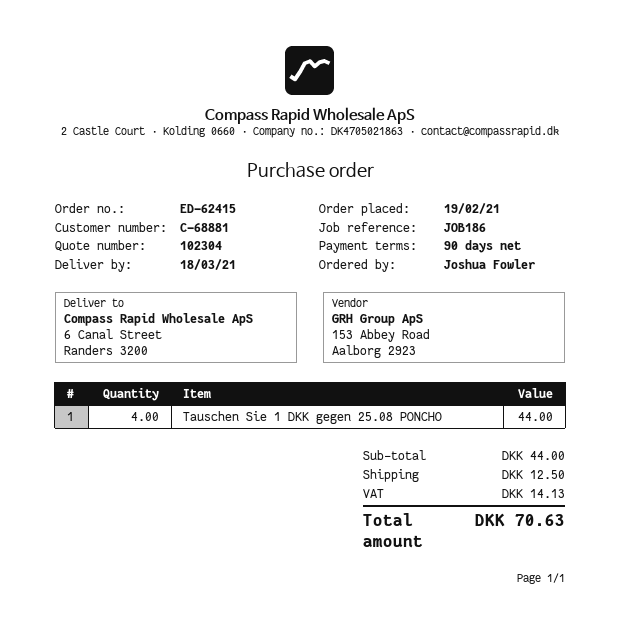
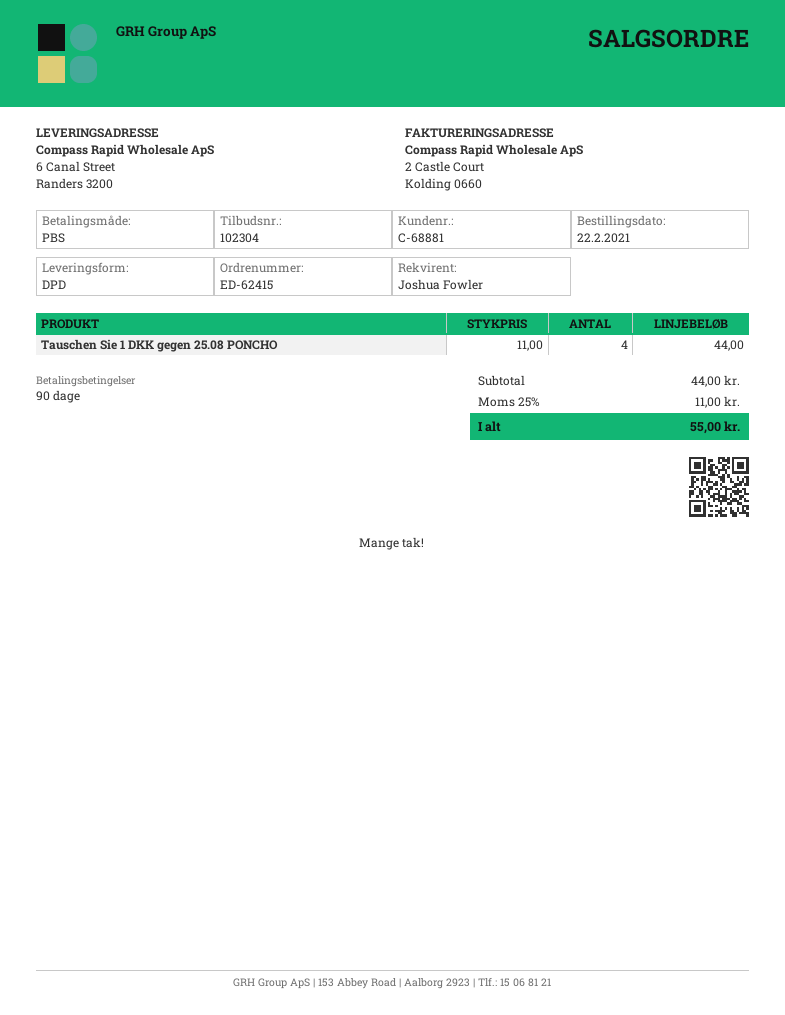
order date: 2021-02-19 -> 2021-02-22
shipping: 12.50 -> none
tax: 14.13 -> 11.00
total: 70.63 -> 55.00

